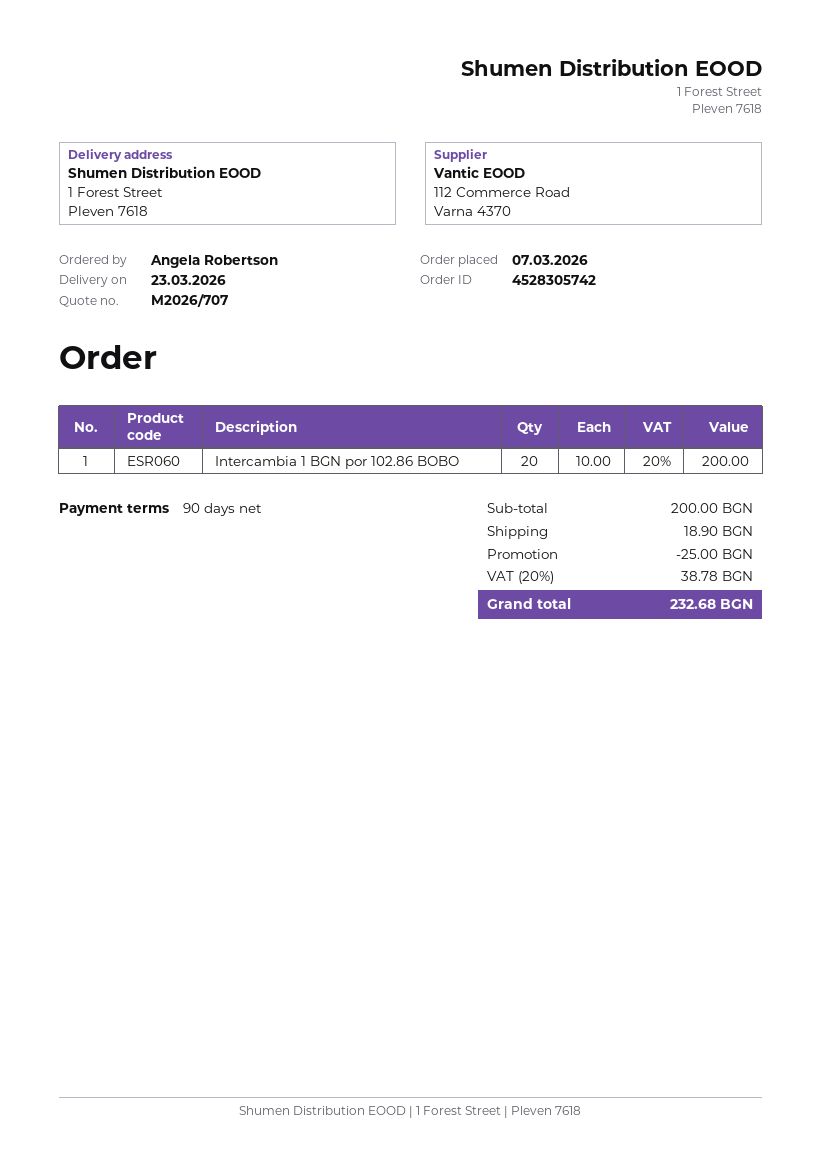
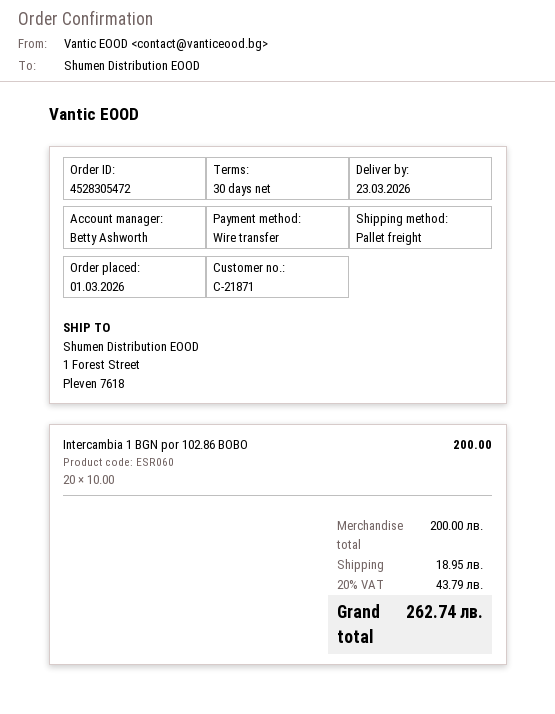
order number: 4528305742 -> 4528305472
order date: 2026-03-07 -> 2026-03-01
payment terms: 90 days -> 30 days
discount: 25.00 -> none
shipping: 18.90 -> 18.95
tax: 20% = 38.78 -> 20% = 43.79
total: 232.68 -> 262.74

